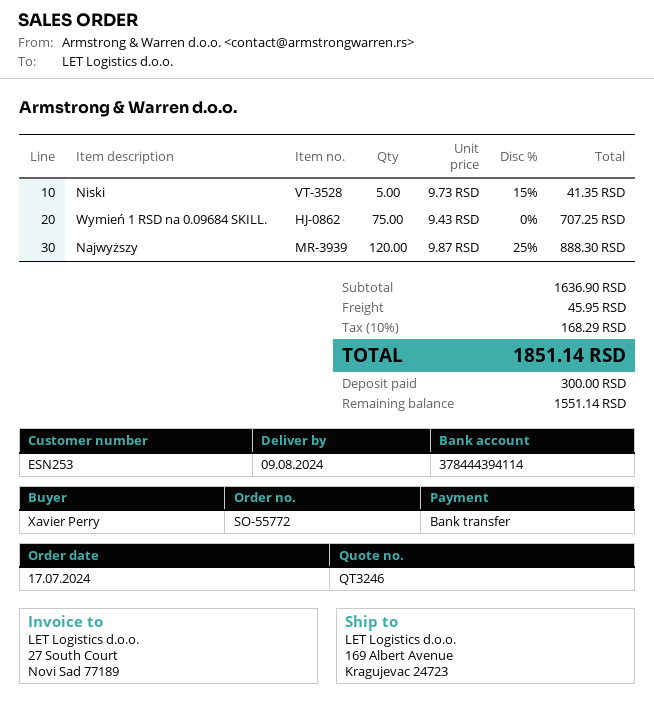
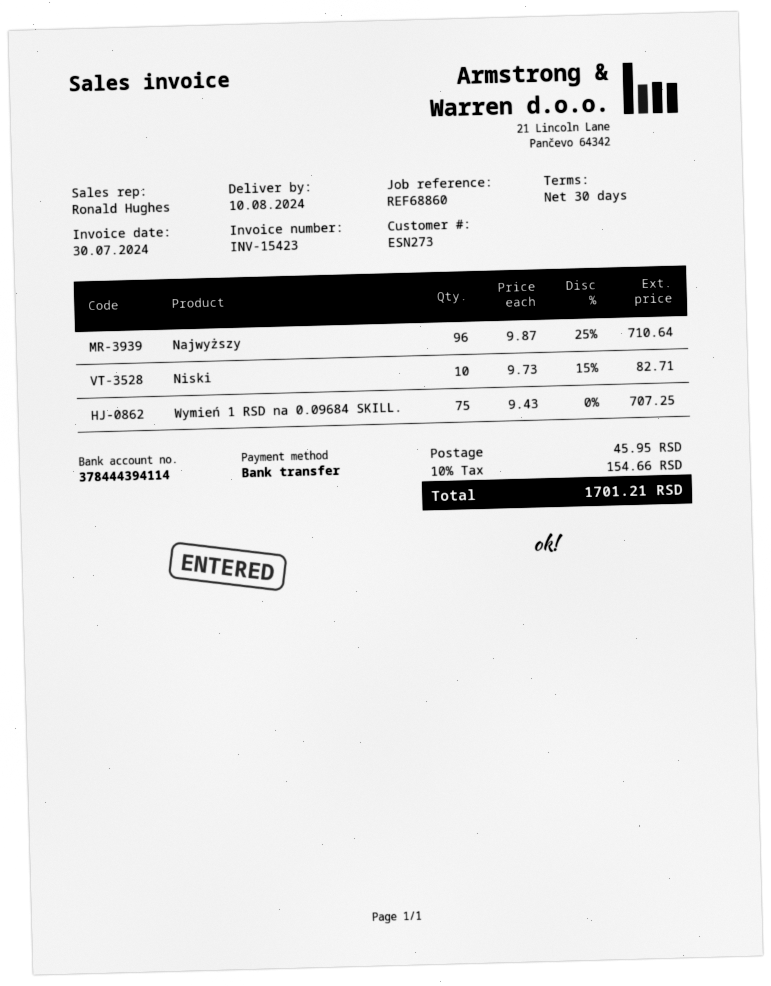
delivery date: 2024-08-09 -> 2024-08-10
customer number: ESN253 -> ESN273
Niski: 5 x 9.73 - 15% = 41.35 -> 10 x 9.73 - 15% = 82.71
Najwyższy: 120 x 9.87 - 25% = 888.30 -> 96 x 9.87 - 25% = 710.64
tax: 10% = 168.29 -> 10% = 154.66
total: 1851.14 -> 1701.21

